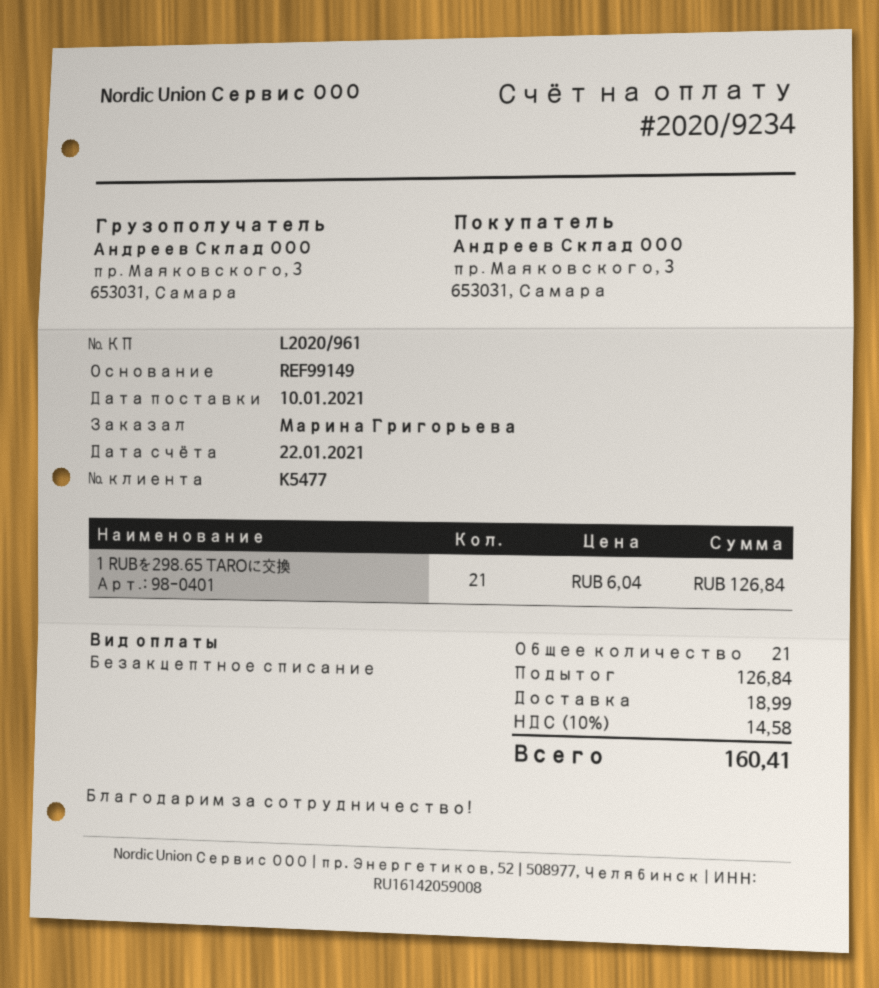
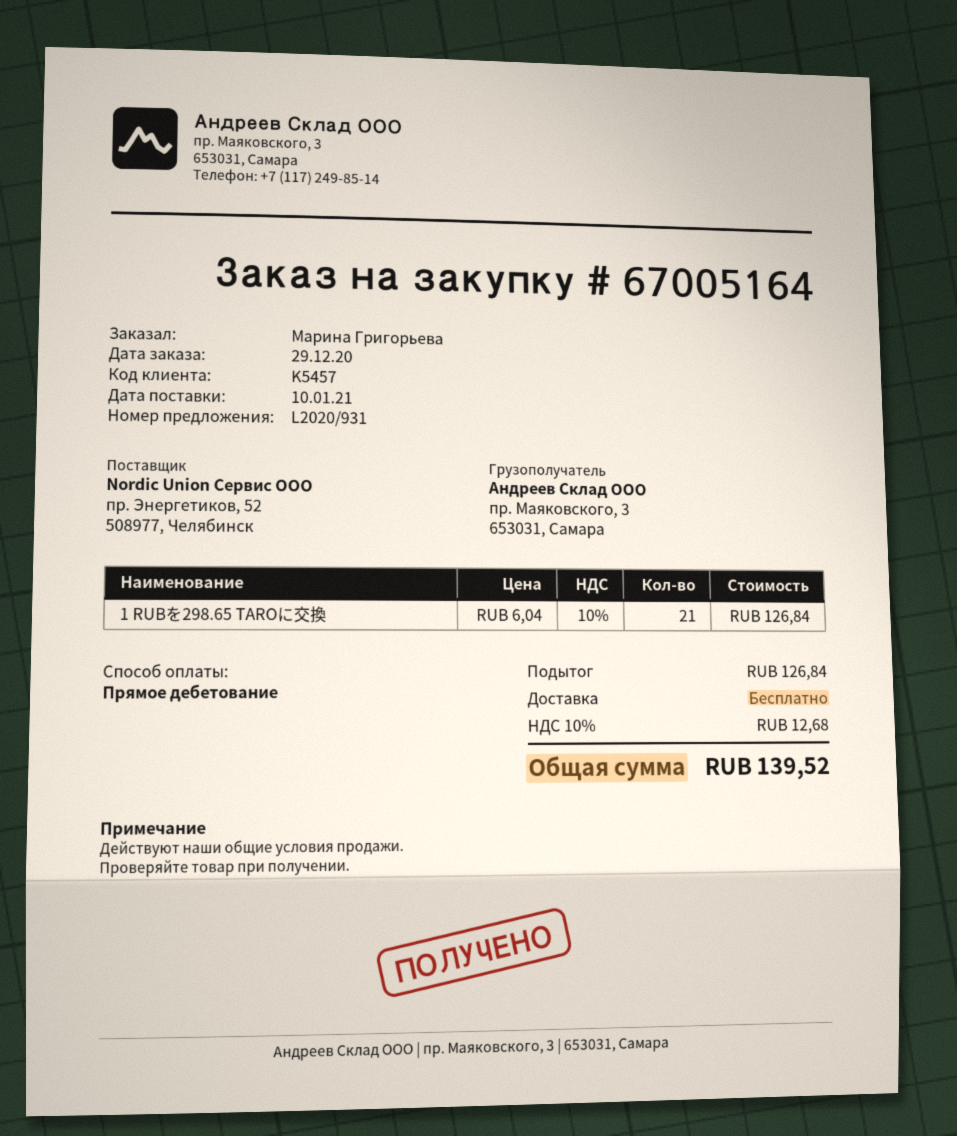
quote number: L2020/961 -> L2020/931
customer number: K5477 -> K5457
shipping: 18.99 -> 0.00
tax: 10% = 14.58 -> 10% = 12.68
total: 160.41 -> 139.52

